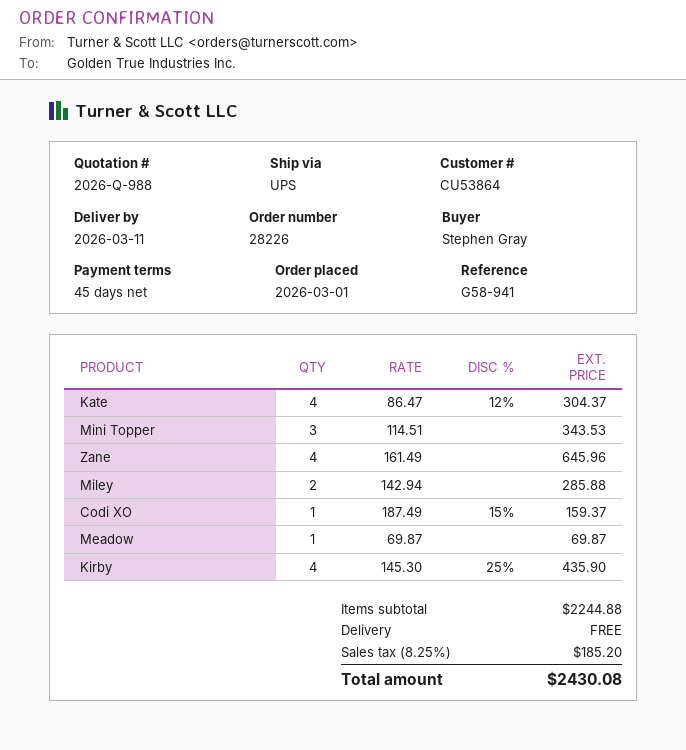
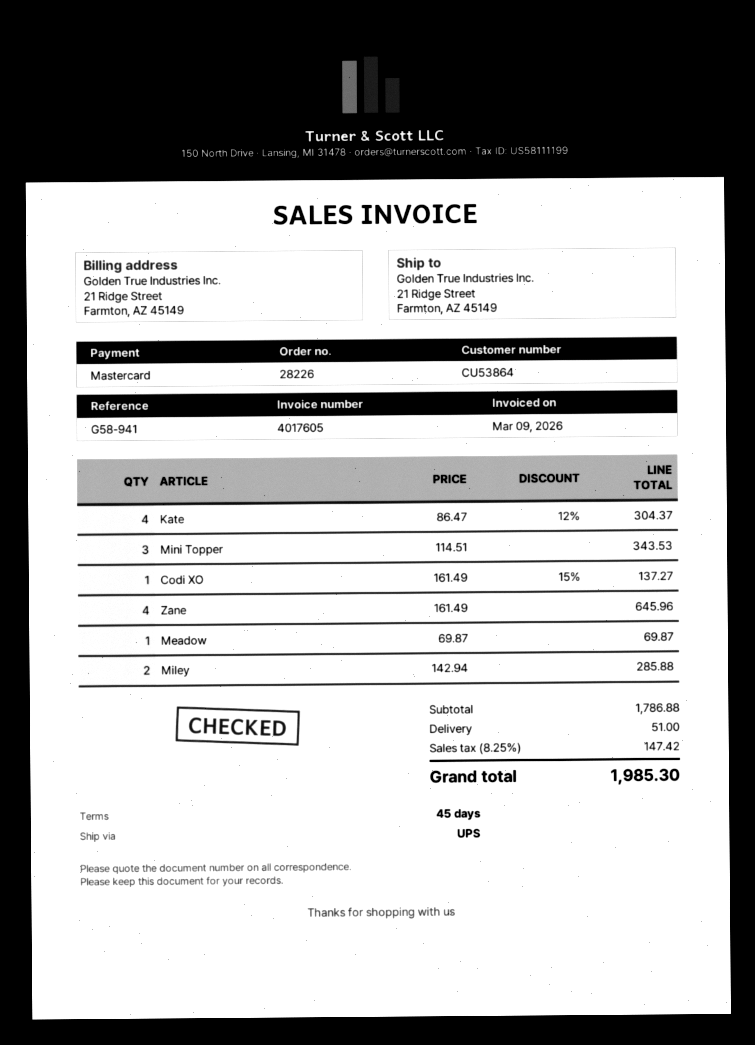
Codi XO: 1 x 187.49 - 15% = 159.37 -> 1 x 161.49 - 15% = 137.27
Kirby: 4 x 145.30 - 25% = 435.90 -> none
subtotal: 2244.88 -> 1786.88
shipping: 0.00 -> 51.00
tax: 8.25% = 185.20 -> 8.25% = 147.42
total: 2430.08 -> 1985.30

